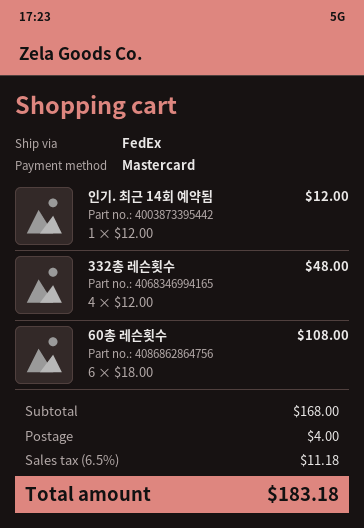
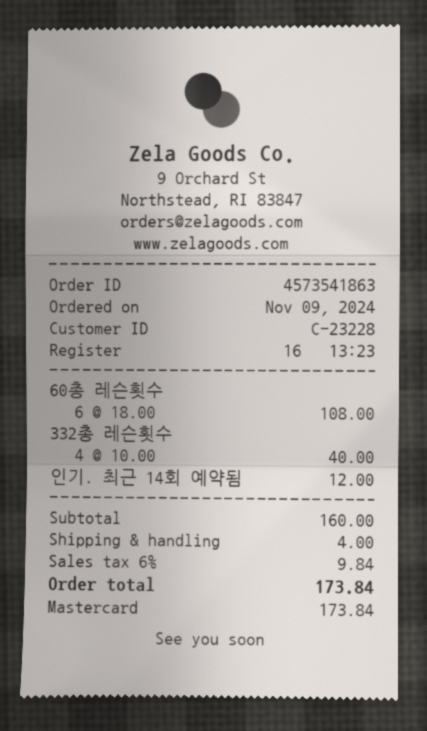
332총 레슨횟수: 4 x 12.00 = 48.00 -> 4 x 10.00 = 40.00
subtotal: 168.00 -> 160.00
tax: 6.5% = 11.18 -> 6% = 9.84
total: 183.18 -> 173.84

